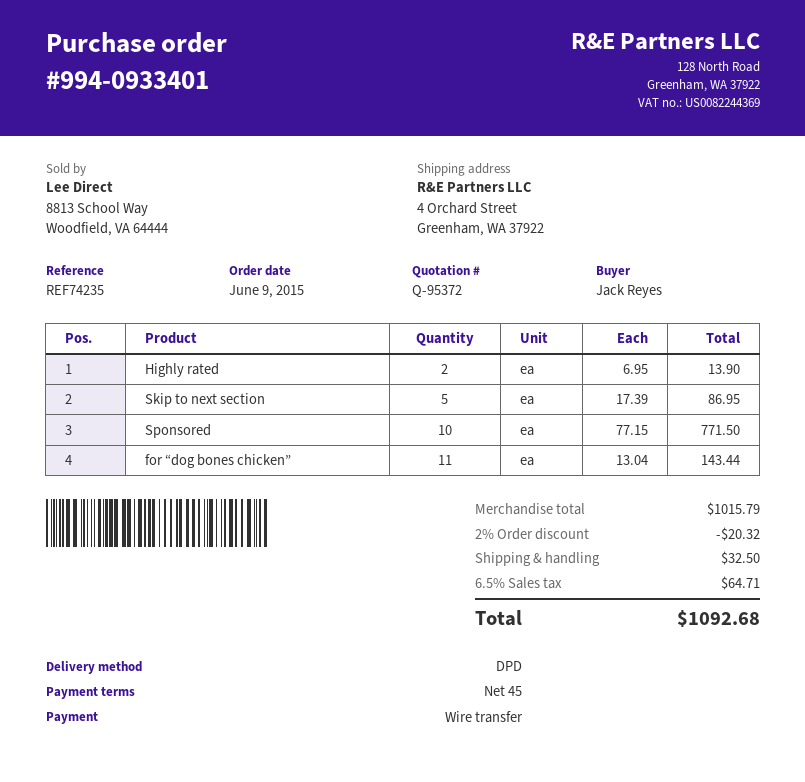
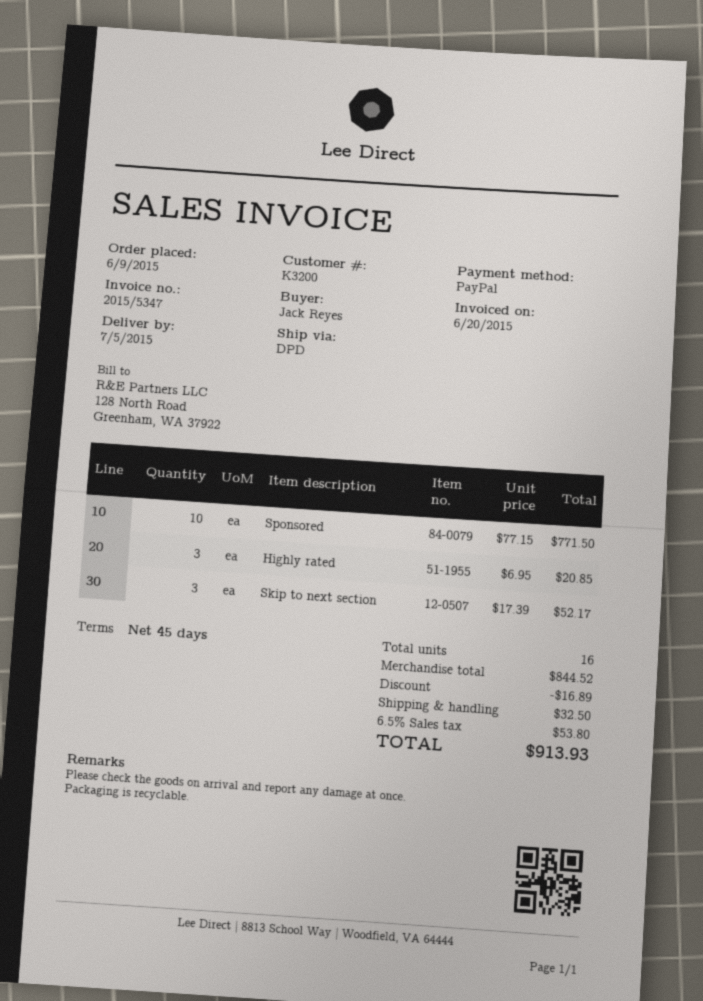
payment method: bank transfer -> PayPal
Highly rated: 2 x 6.95 = 13.90 -> 3 x 6.95 = 20.85
Skip to next section: 5 x 17.39 = 86.95 -> 3 x 17.39 = 52.17
for “dog bones chicken”: 11 x 13.04 = 143.44 -> none
subtotal: 1015.79 -> 844.52
discount: 20.32 -> 16.89
tax: 6.5% = 64.71 -> 6.5% = 53.80
total: 1092.68 -> 913.93

